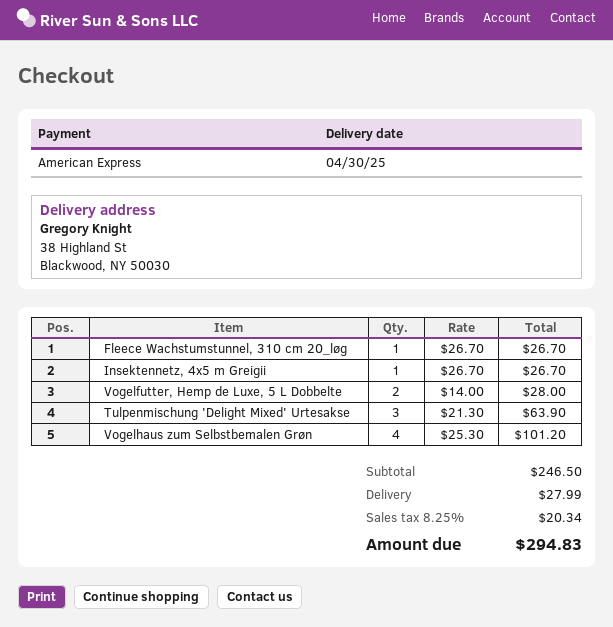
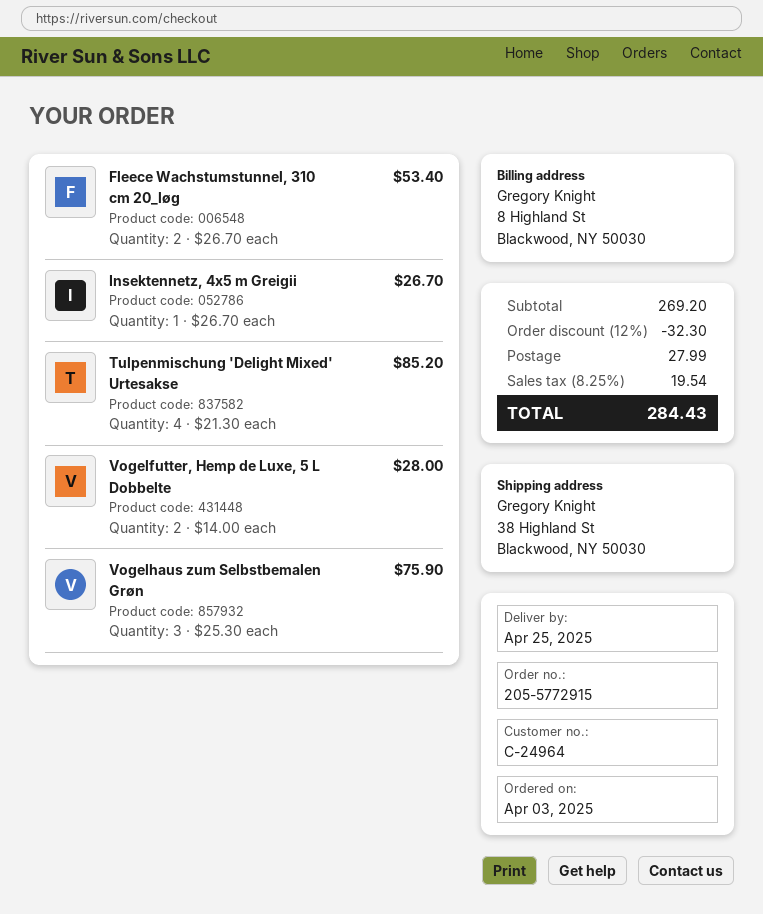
delivery date: 2025-04-30 -> 2025-04-25
Fleece Wachstumstunnel, 310 cm 20_løg: 1 x 26.70 = 26.70 -> 2 x 26.70 = 53.40
Tulpenmischung 'Delight Mixed' Urtesakse: 3 x 21.30 = 63.90 -> 4 x 21.30 = 85.20
Vogelhaus zum Selbstbemalen Grøn: 4 x 25.30 = 101.20 -> 3 x 25.30 = 75.90
subtotal: 246.50 -> 269.20
discount: none -> 12% = 32.30
tax: 8.25% = 20.34 -> 8.25% = 19.54
total: 294.83 -> 284.43

